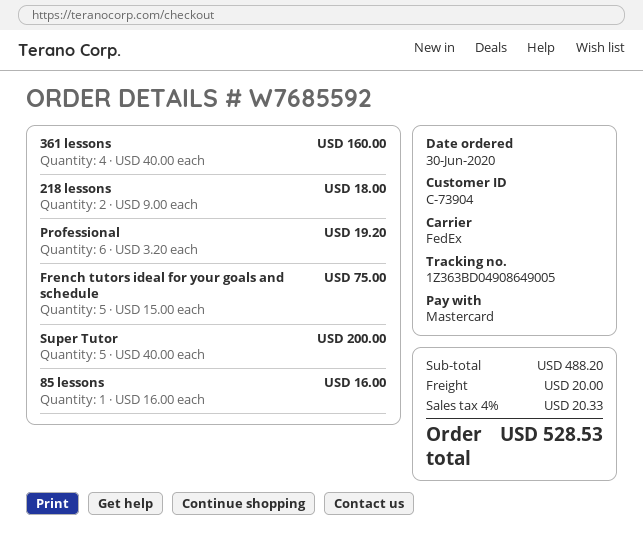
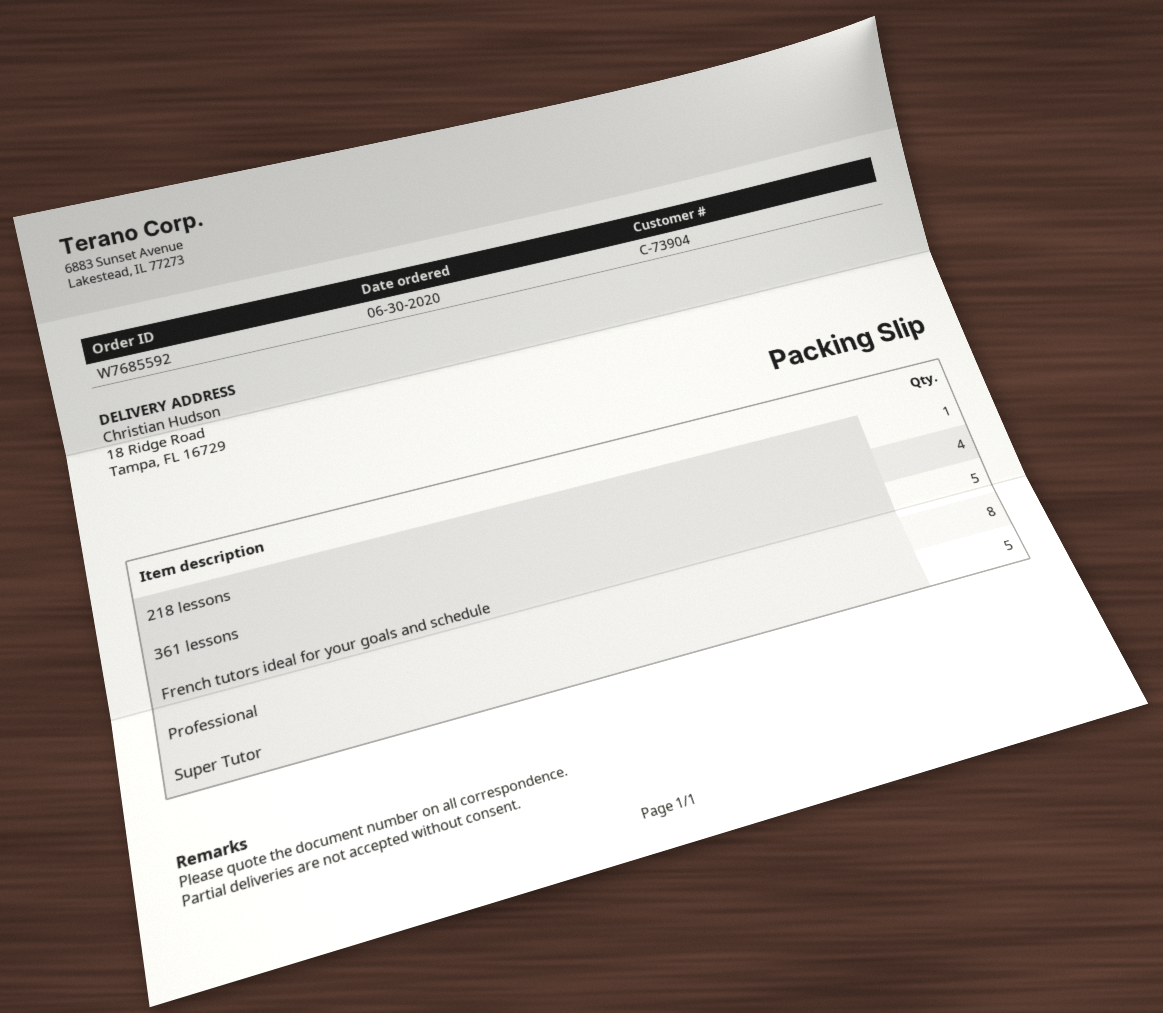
218 lessons: 2 -> 1
Professional: 6 -> 8
85 lessons: 1 -> none

